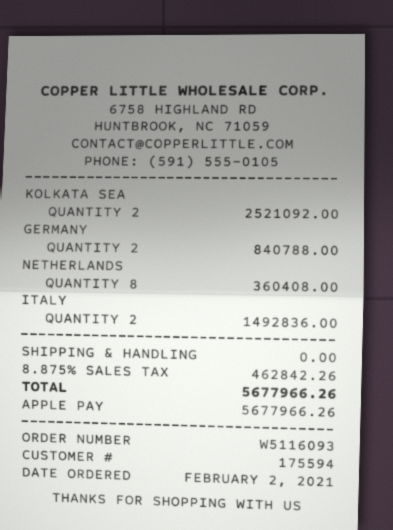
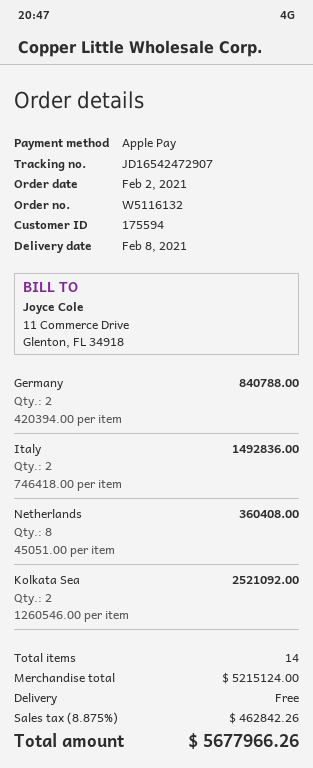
order number: W5116093 -> W5116132

